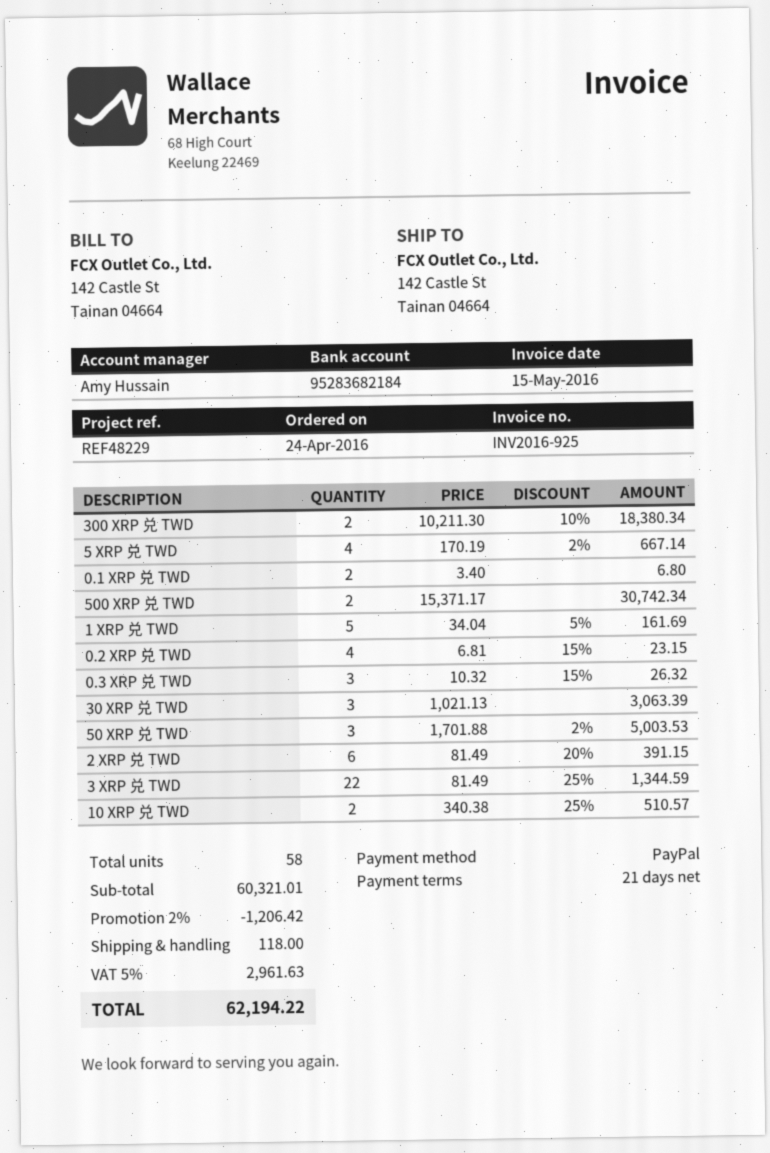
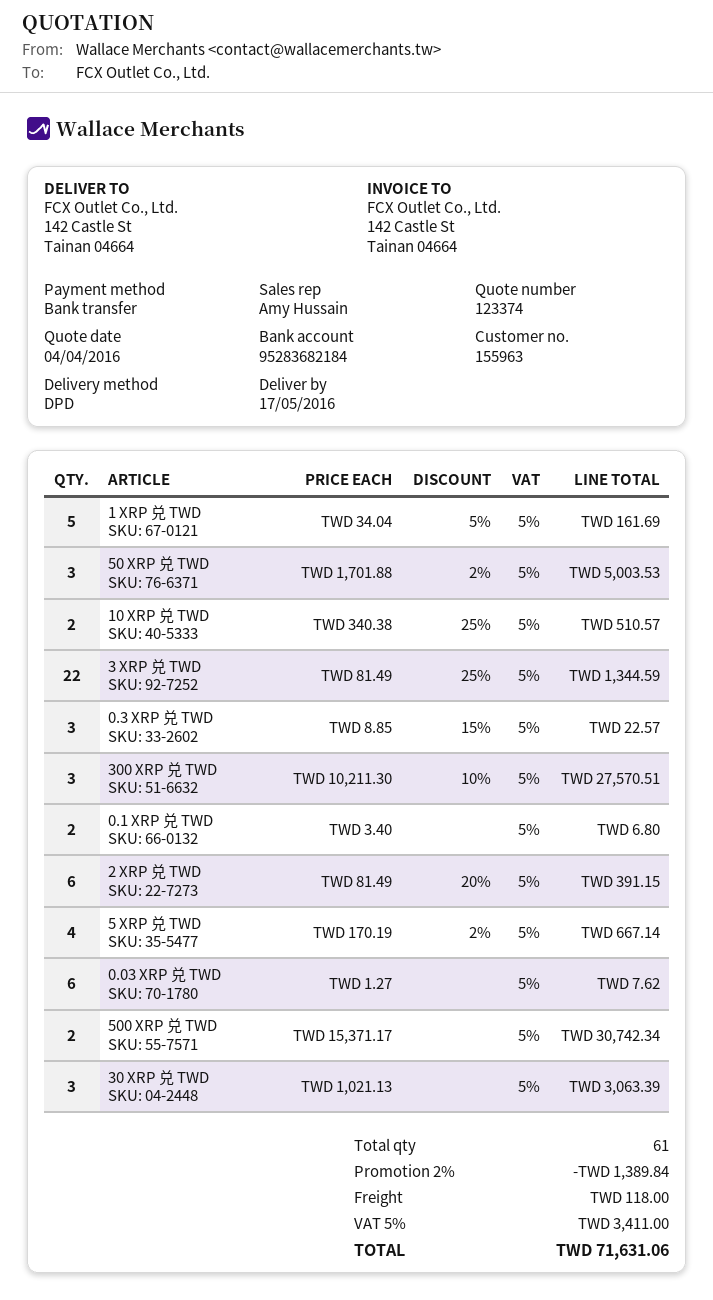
payment method: PayPal -> bank transfer
300 XRP 兑 TWD: 2 x 10211.30 - 10% = 18380.34 -> 3 x 10211.30 - 10% = 27570.51
0.2 XRP 兑 TWD: 4 x 6.81 - 15% = 23.15 -> none
0.3 XRP 兑 TWD: 3 x 10.32 - 15% = 26.32 -> 3 x 8.85 - 15% = 22.57
0.03 XRP 兑 TWD: none -> 6 x 1.27 = 7.62
total quantity: 58 -> 61
discount: 2% = 1206.42 -> 2% = 1389.84
tax: 5% = 2961.63 -> 5% = 3411.00
total: 62194.22 -> 71631.06

